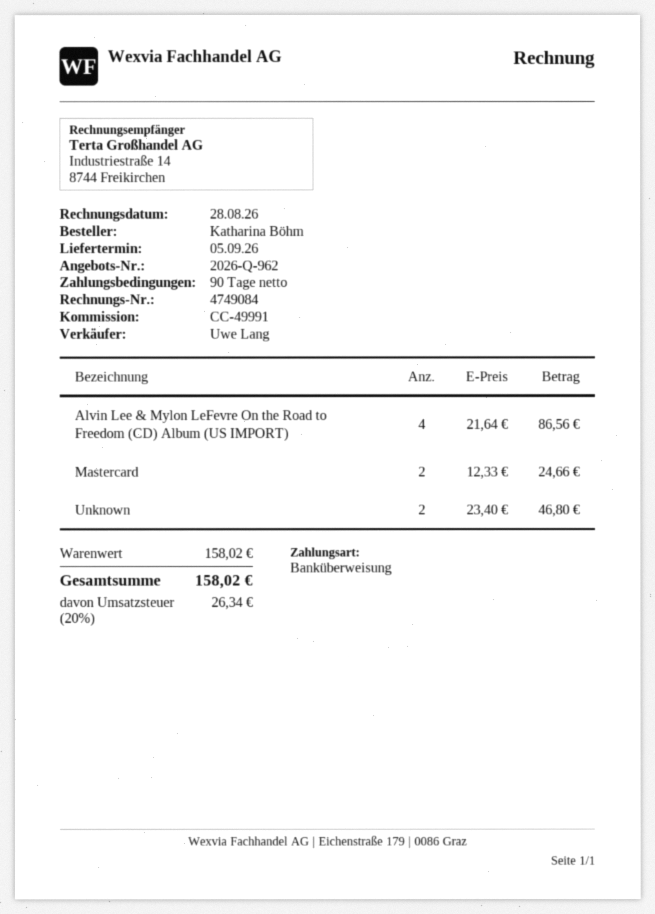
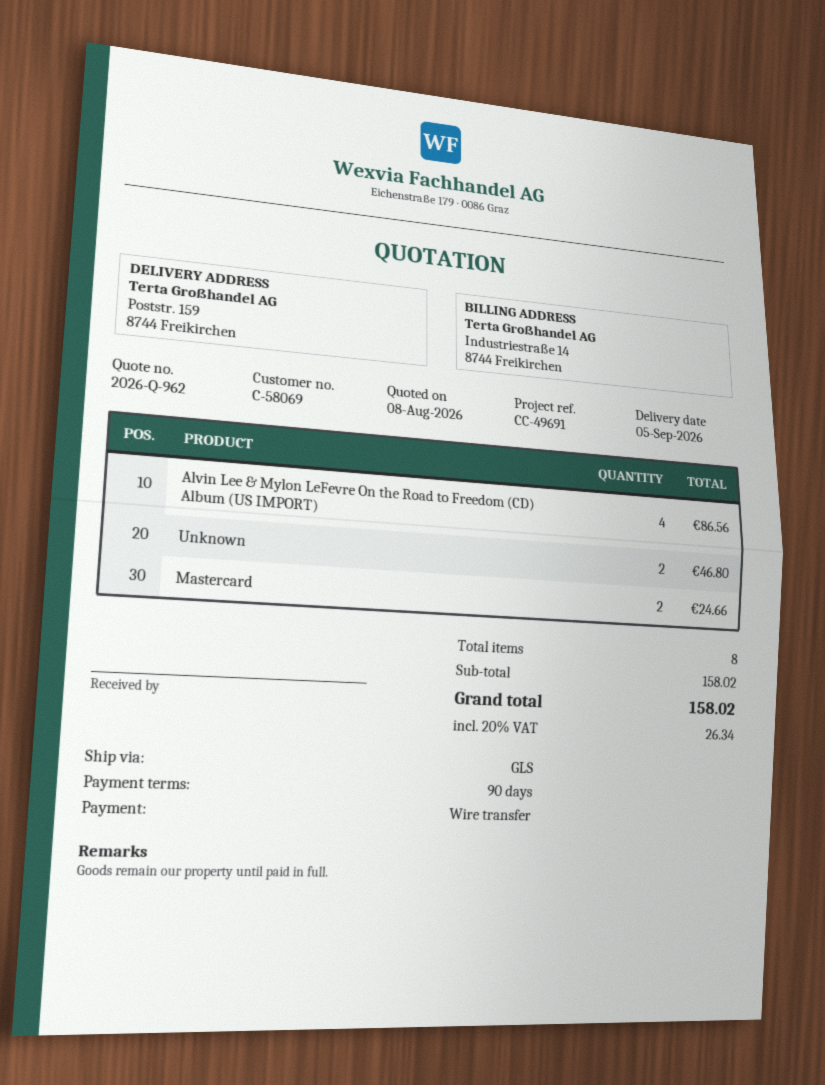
reference: CC-49991 -> CC-49691

